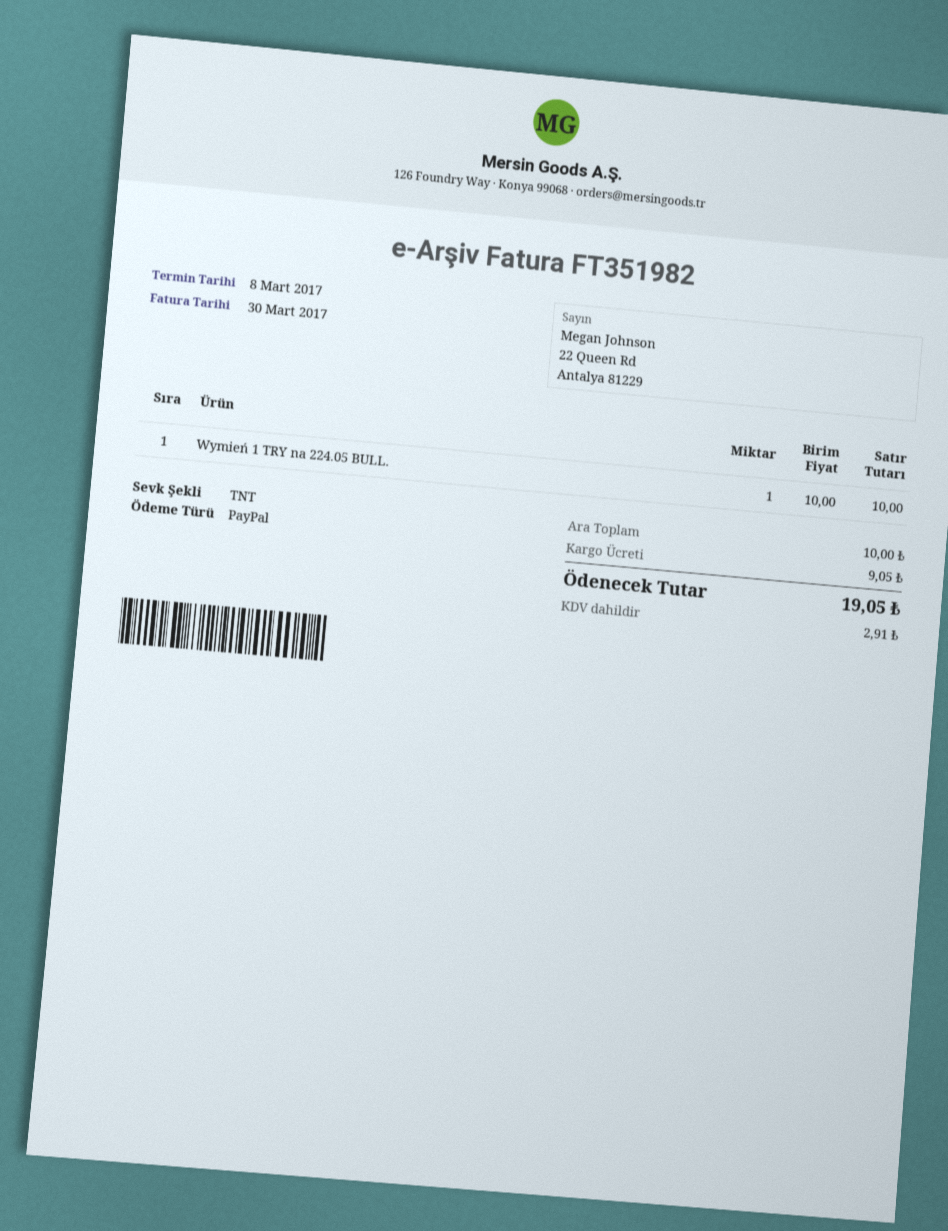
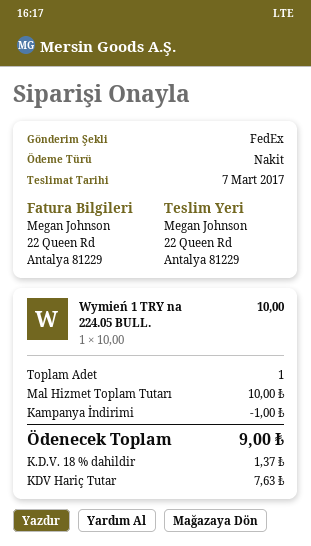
delivery date: 2017-03-08 -> 2017-03-07
payment method: PayPal -> cash
shipping method: TNT -> FedEx
discount: none -> 1.00
shipping: 9.05 -> none
tax: 2.91 -> 1.37
total: 19.05 -> 9.00

